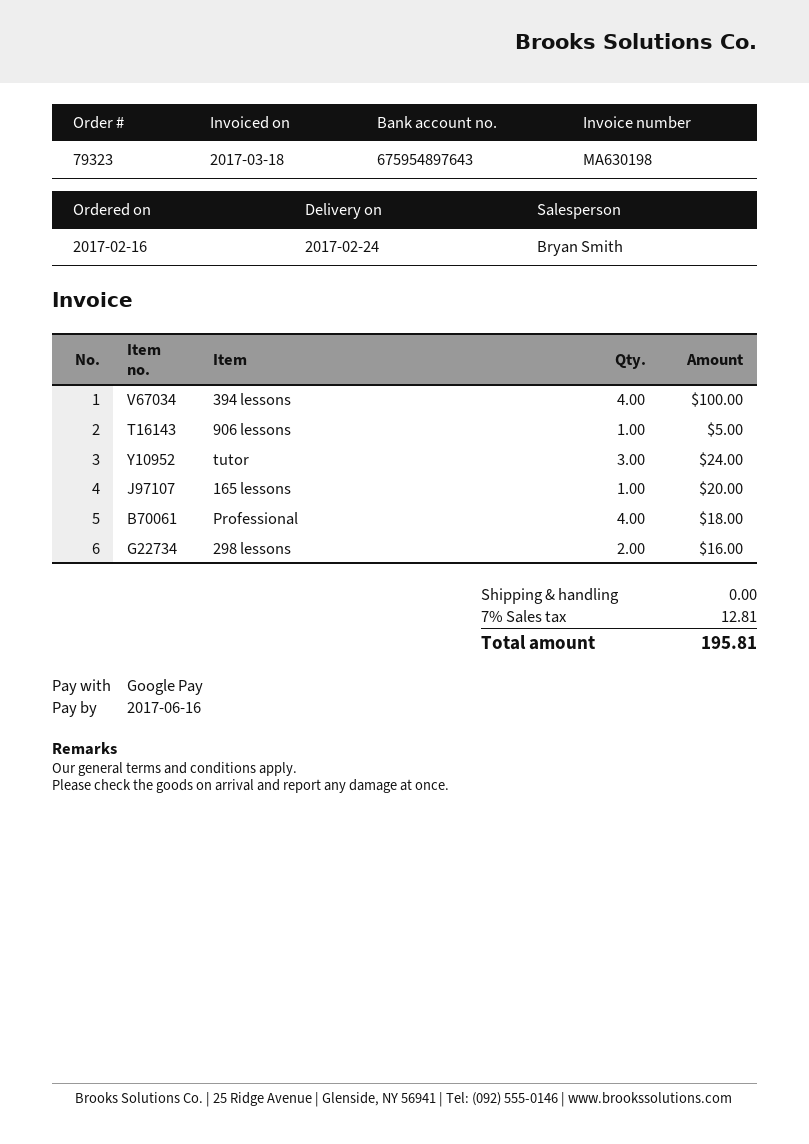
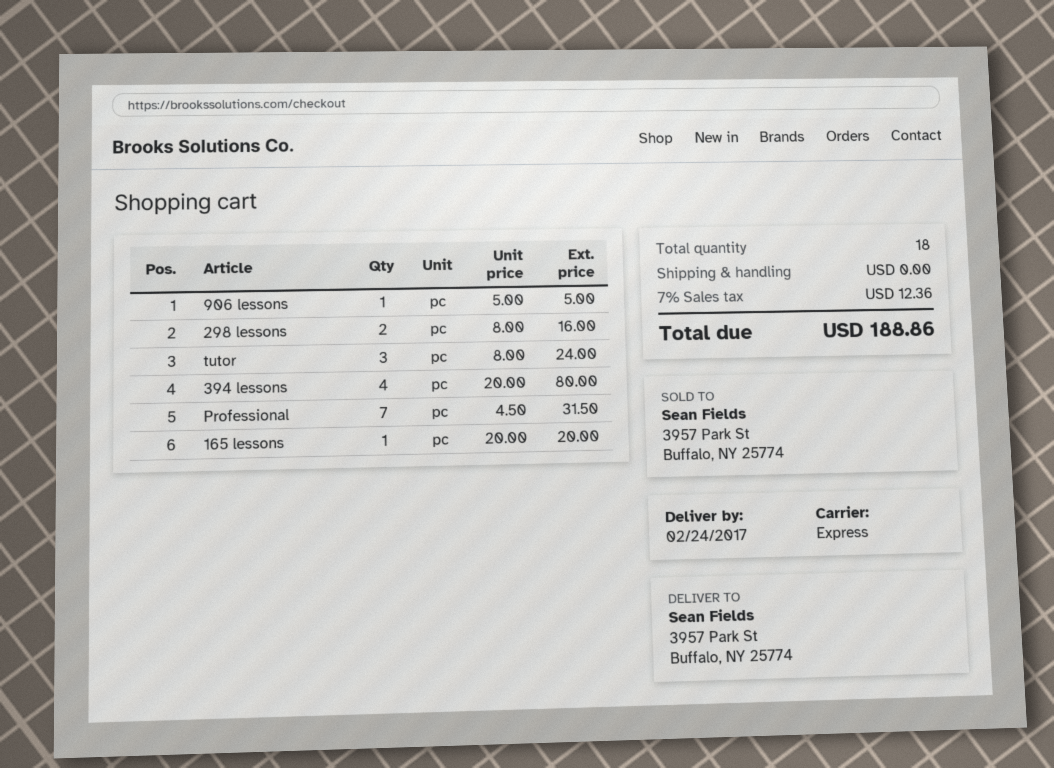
394 lessons: 4 for 100.00 -> 4 for 80.00
Professional: 4 for 18.00 -> 7 for 31.50
tax: 7% = 12.81 -> 7% = 12.36
total: 195.81 -> 188.86

